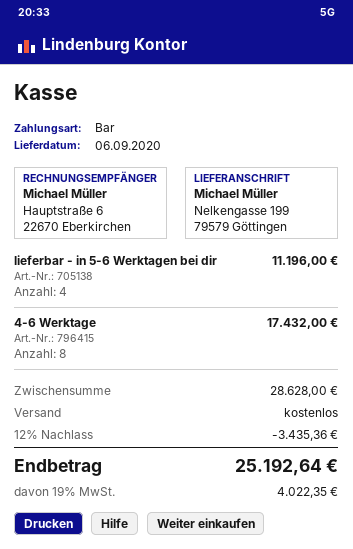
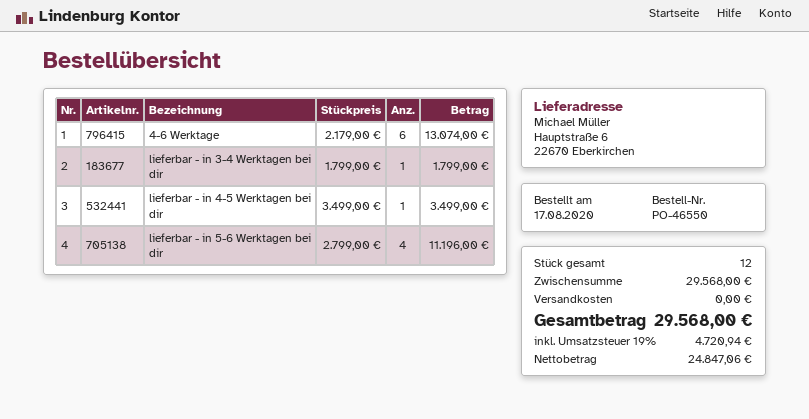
ship to: Nelkengasse 199, 79579 Göttingen -> Hauptstraße 6, 22670 Eberkirchen
4-6 Werktage: 8 for 17432.00 -> 6 for 13074.00
lieferbar - in 3-4 Werktagen bei dir: none -> 1 for 1799.00
lieferbar - in 4-5 Werktagen bei dir: none -> 1 for 3499.00
subtotal: 28628.00 -> 29568.00
discount: 12% = 3435.36 -> none
tax: 19% = 4022.35 -> 19% = 4720.94
total: 25192.64 -> 29568.00

